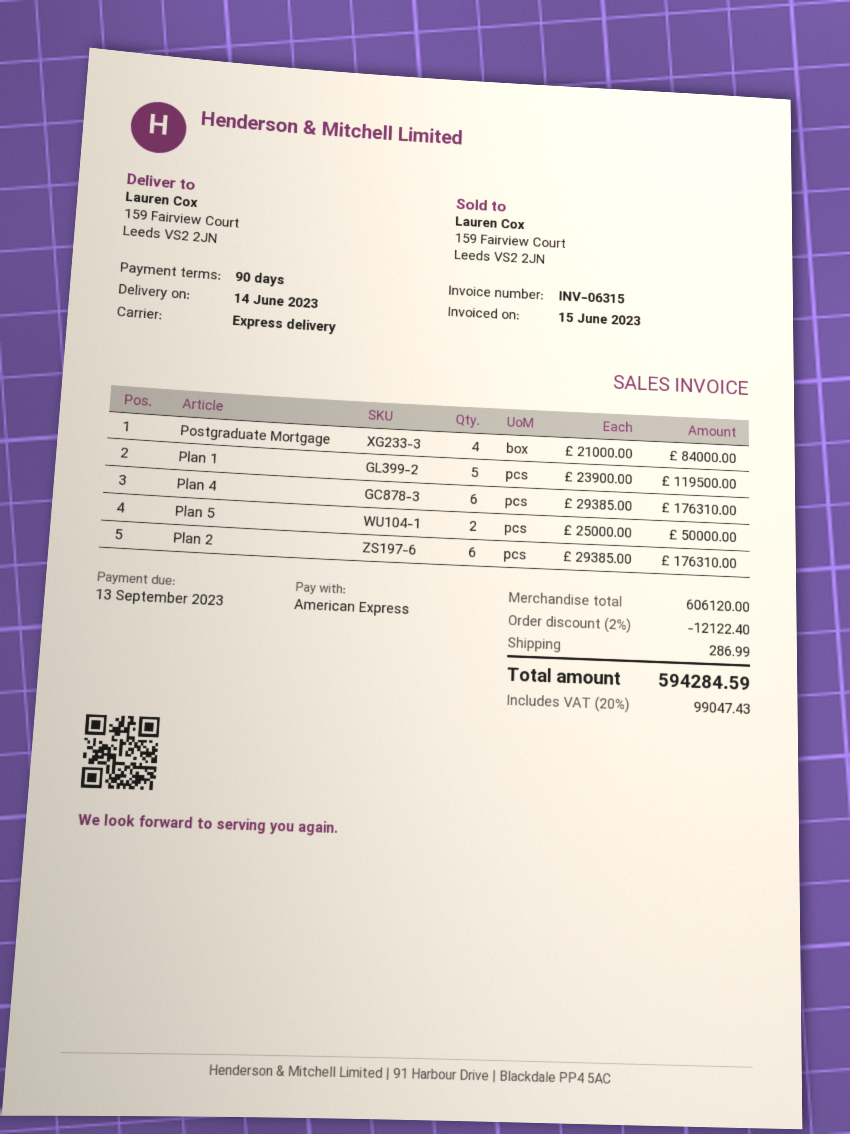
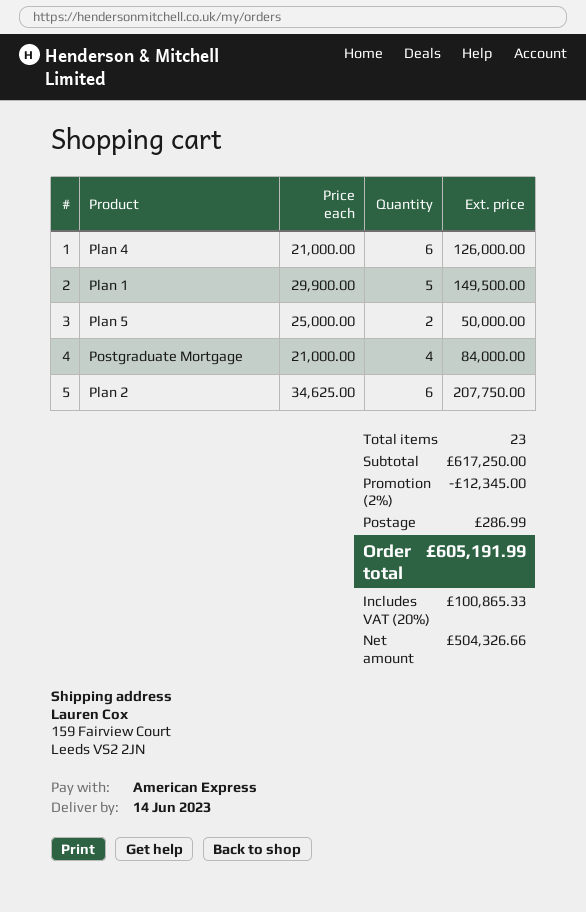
Plan 1: 5 x 23900.00 = 119500.00 -> 5 x 29900.00 = 149500.00
Plan 4: 6 x 29385.00 = 176310.00 -> 6 x 21000.00 = 126000.00
Plan 2: 6 x 29385.00 = 176310.00 -> 6 x 34625.00 = 207750.00
subtotal: 606120.00 -> 617250.00
discount: 2% = 12122.40 -> 2% = 12345.00
tax: 20% = 99047.43 -> 20% = 100865.33
total: 594284.59 -> 605191.99

